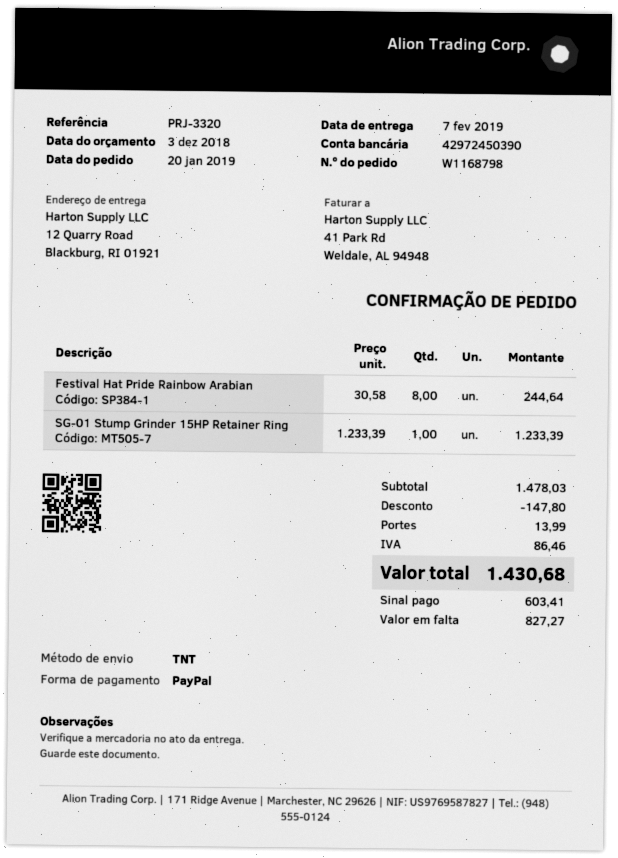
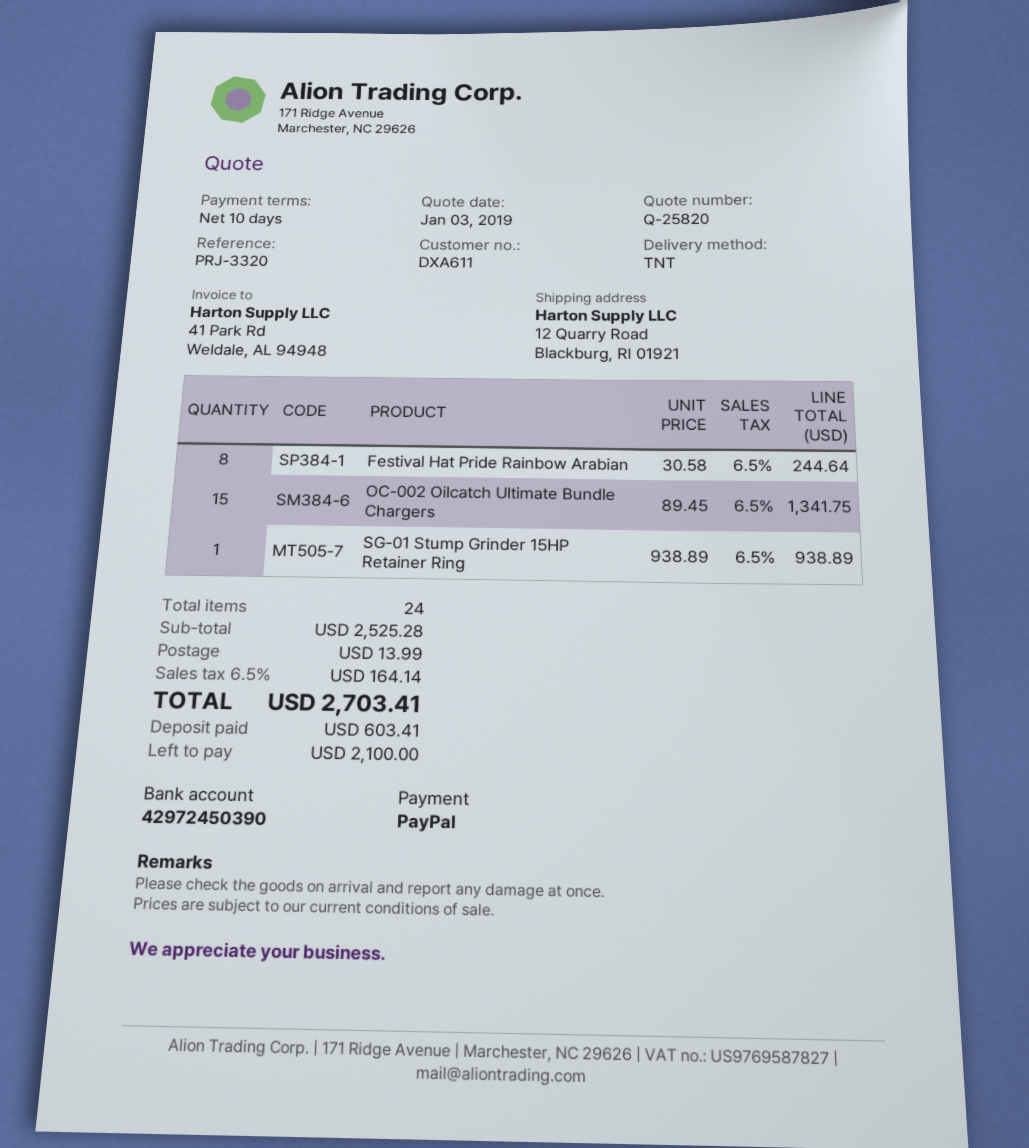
quote date: 2018-12-03 -> 2019-01-03
SG-01 Stump Grinder 15HP Retainer Ring: 1 x 1233.39 = 1233.39 -> 1 x 938.89 = 938.89
OC-002 Oilcatch Ultimate Bundle Chargers: none -> 15 x 89.45 = 1341.75
subtotal: 1478.03 -> 2525.28
discount: 147.80 -> none
tax: 86.46 -> 164.14
total: 1430.68 -> 2703.41
balance: 827.27 -> 2100.00

